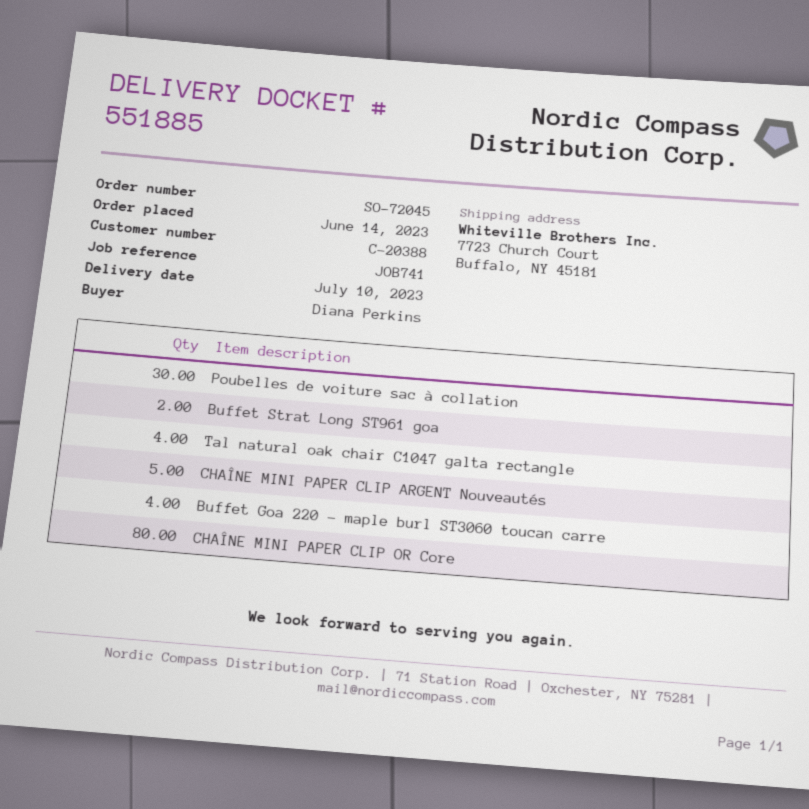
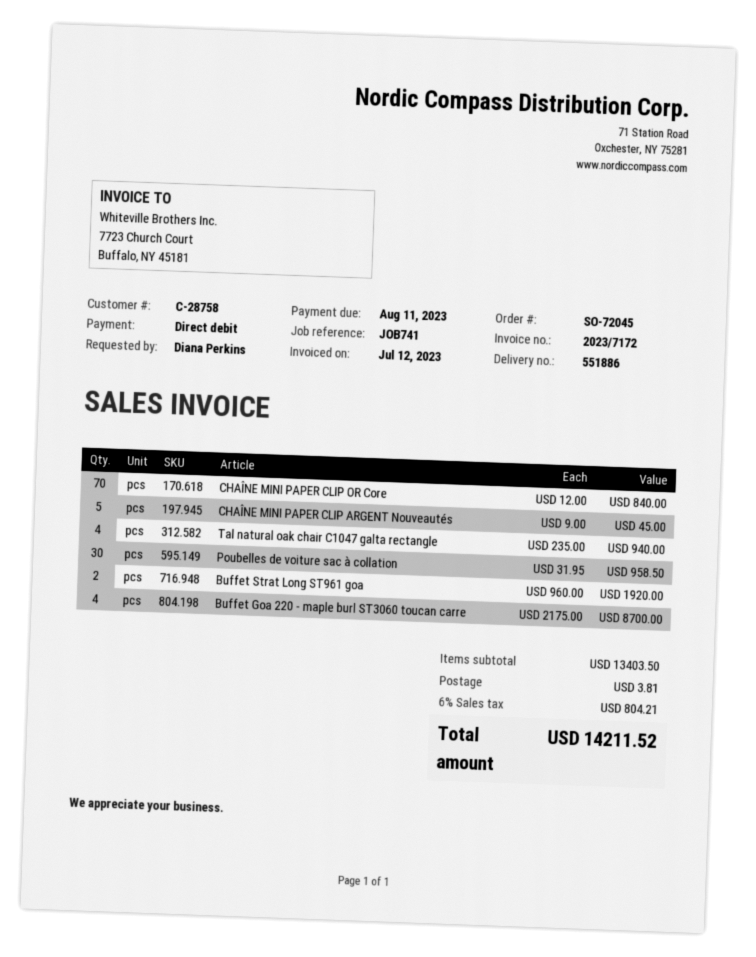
delivery note number: 551885 -> 551886
customer number: C-20388 -> C-28758
CHAÎNE MINI PAPER CLIP OR Core: 80 -> 70

